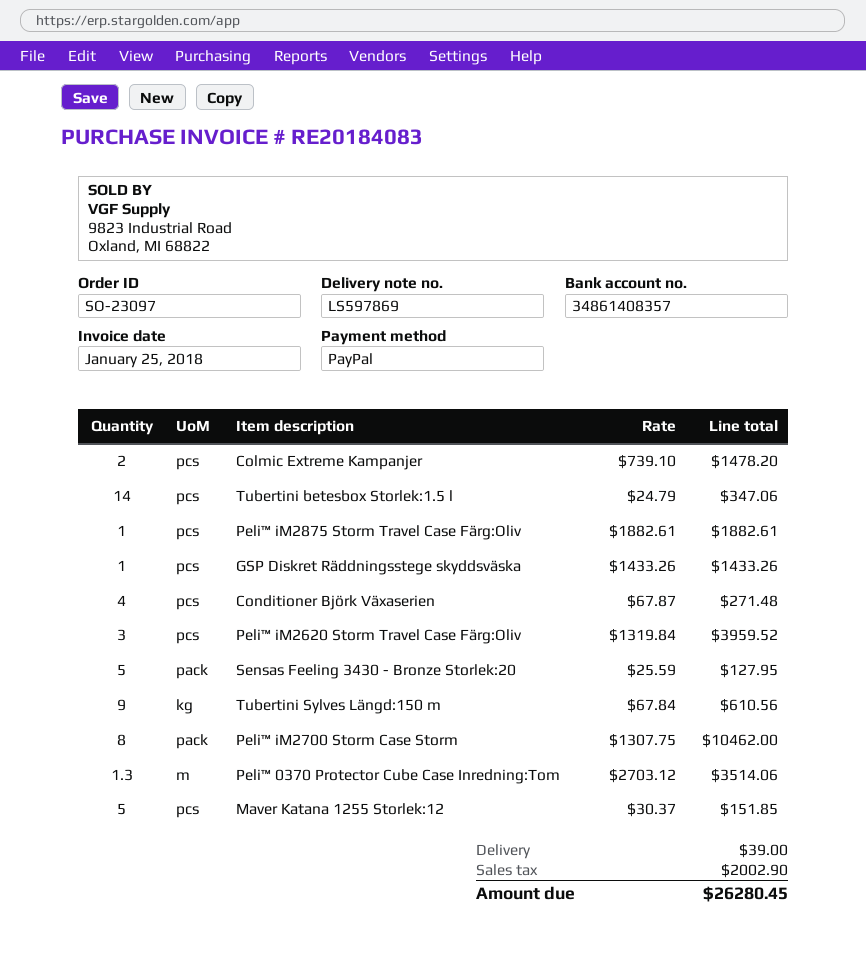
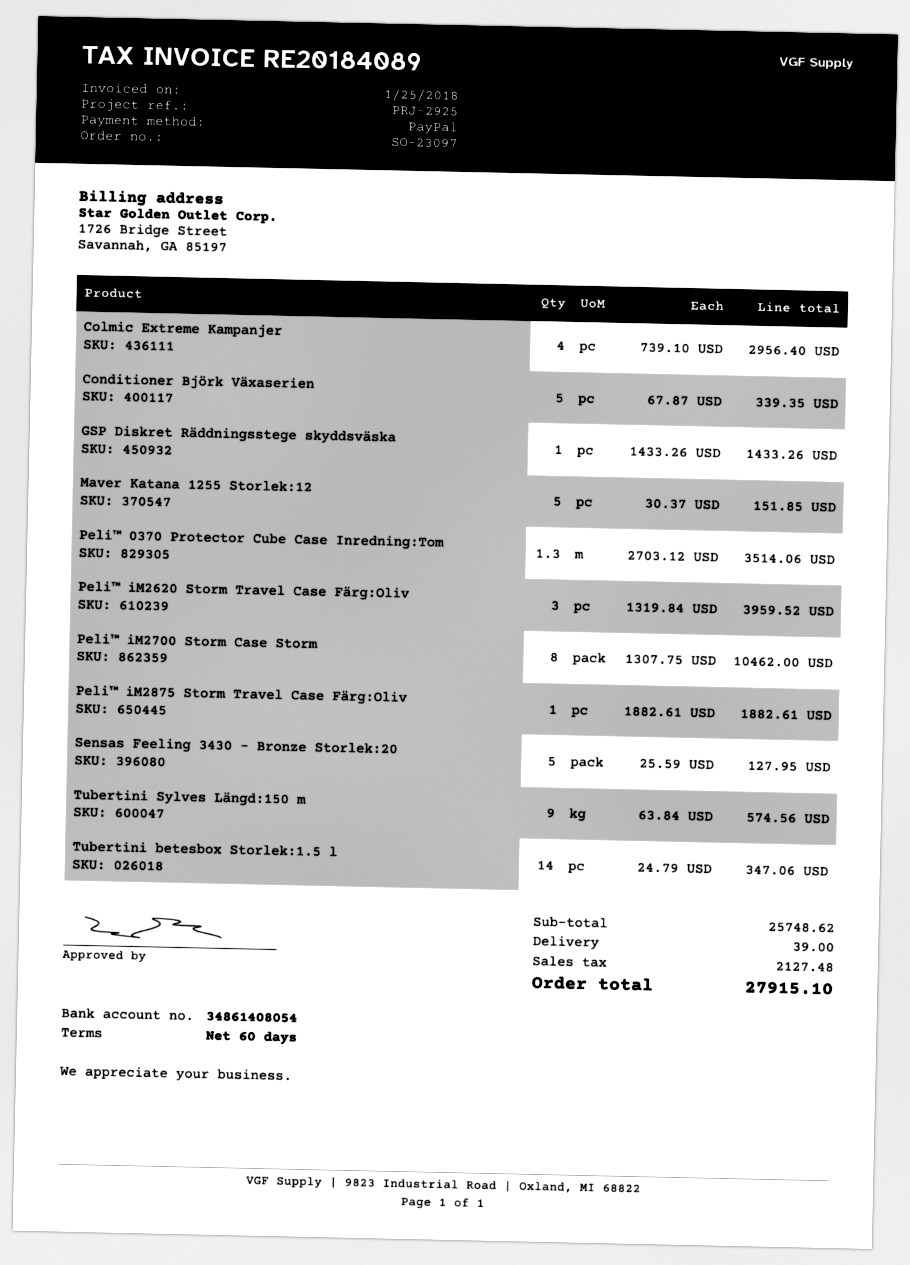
invoice number: RE20184083 -> RE20184089
bank account: 34861408357 -> 34861408054
Colmic Extreme Kampanjer: 2 x 739.10 = 1478.20 -> 4 x 739.10 = 2956.40
Conditioner Björk Växaserien: 4 x 67.87 = 271.48 -> 5 x 67.87 = 339.35
Tubertini Sylves Längd:150 m: 9 x 67.84 = 610.56 -> 9 x 63.84 = 574.56
tax: 2002.90 -> 2127.48
total: 26280.45 -> 27915.10

